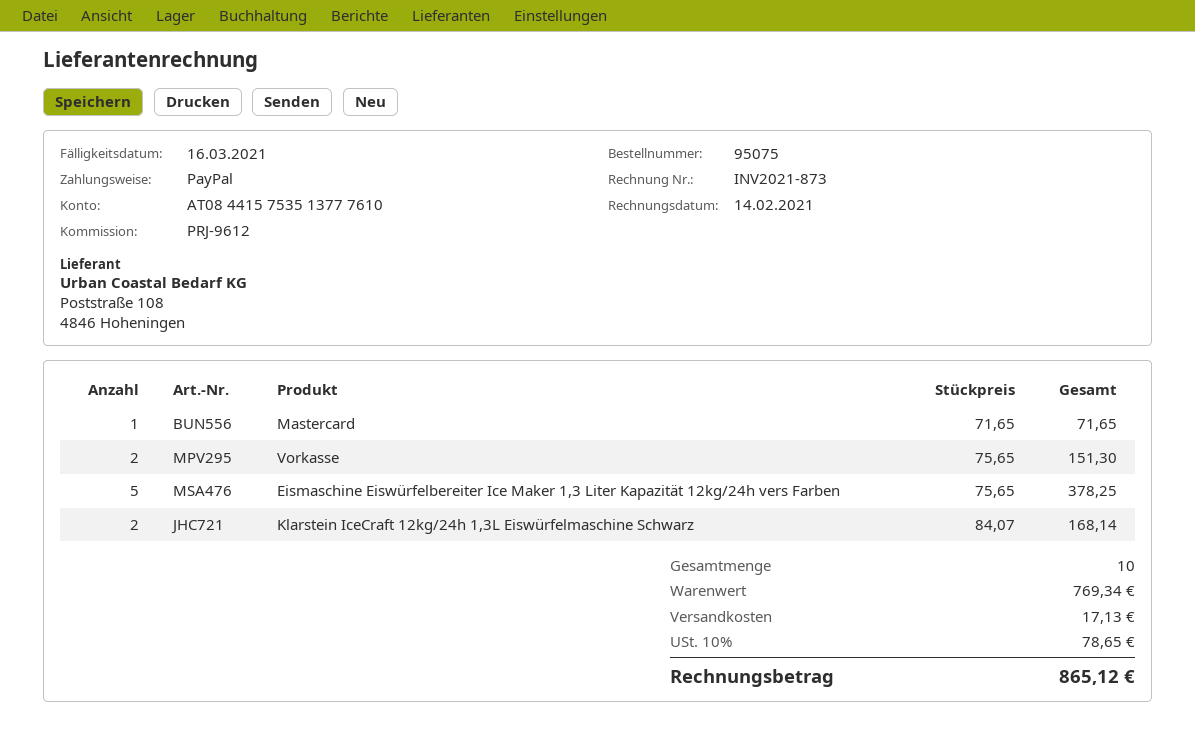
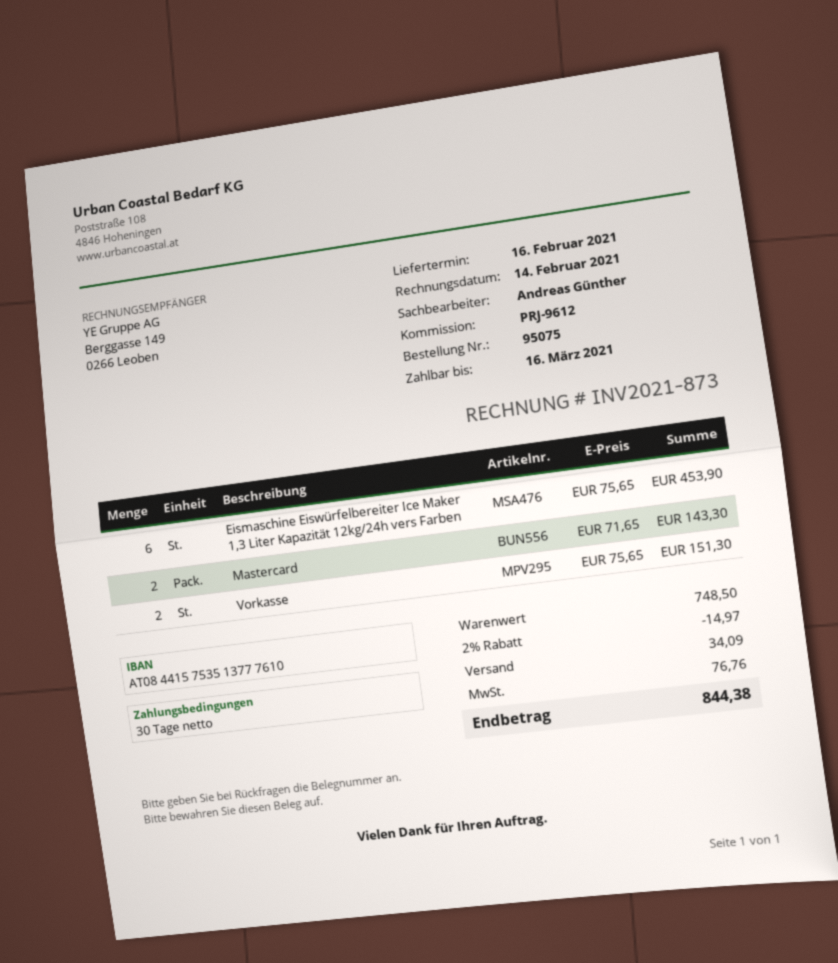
Mastercard: 1 x 71.65 = 71.65 -> 2 x 71.65 = 143.30
Eismaschine Eiswürfelbereiter Ice Maker 1,3 Liter Kapazität 12kg/24h vers Farben: 5 x 75.65 = 378.25 -> 6 x 75.65 = 453.90
Klarstein IceCraft 12kg/24h 1,3L Eiswürfelmaschine Schwarz: 2 x 84.07 = 168.14 -> none
subtotal: 769.34 -> 748.50
discount: none -> 2% = 14.97
shipping: 17.13 -> 34.09
tax: 78.65 -> 76.76
total: 865.12 -> 844.38

